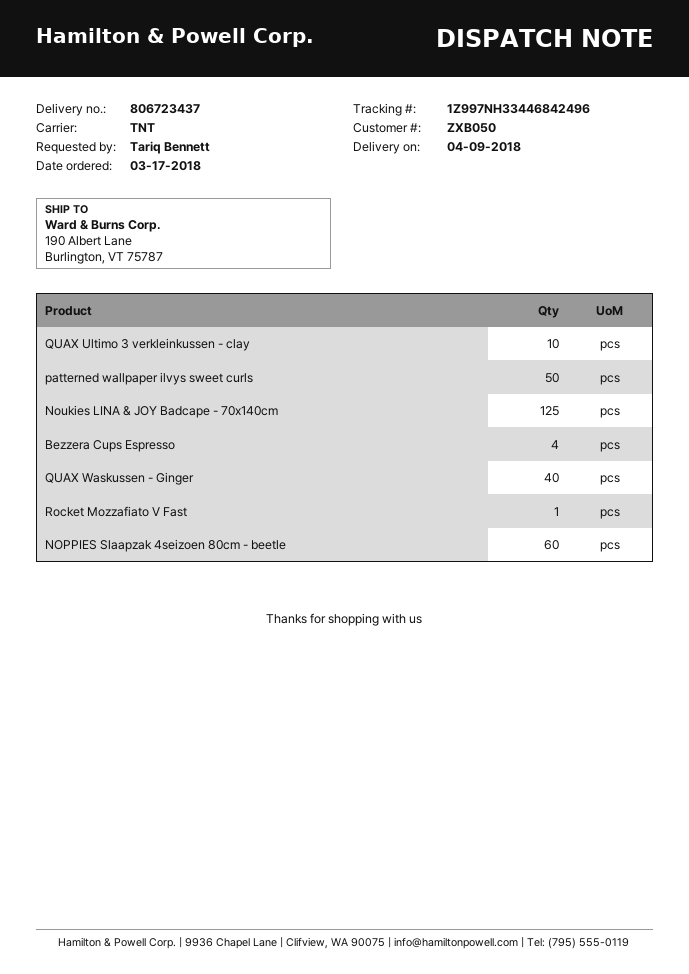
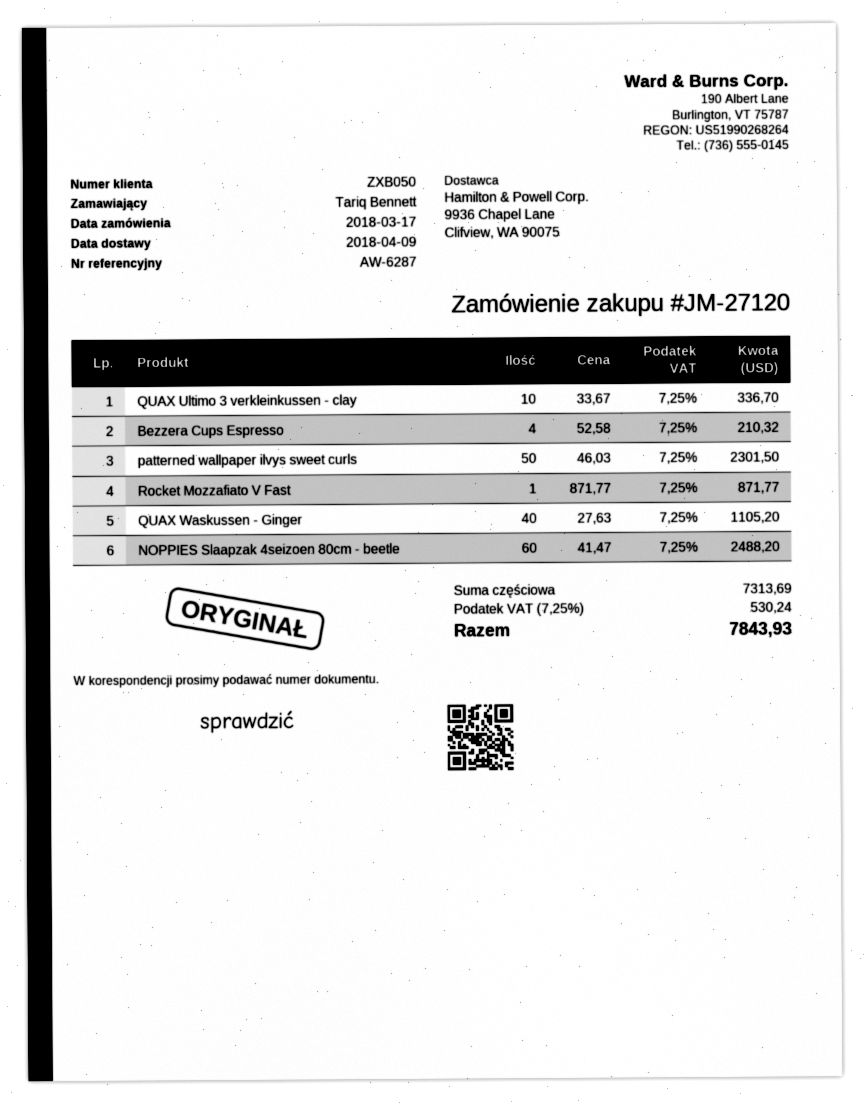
Noukies LINA & JOY Badcape - 70x140cm: 125 -> none

